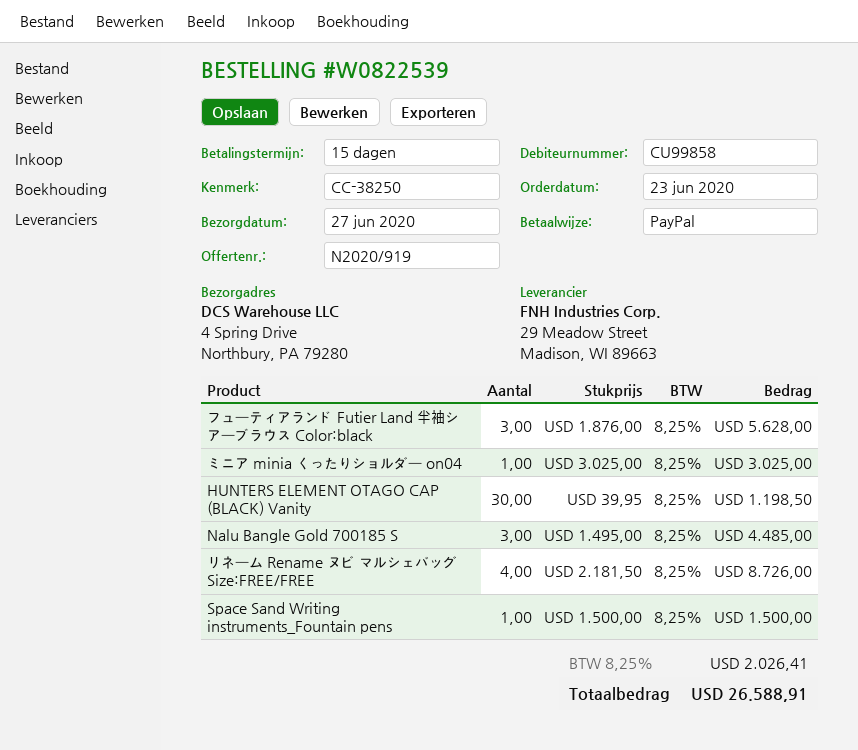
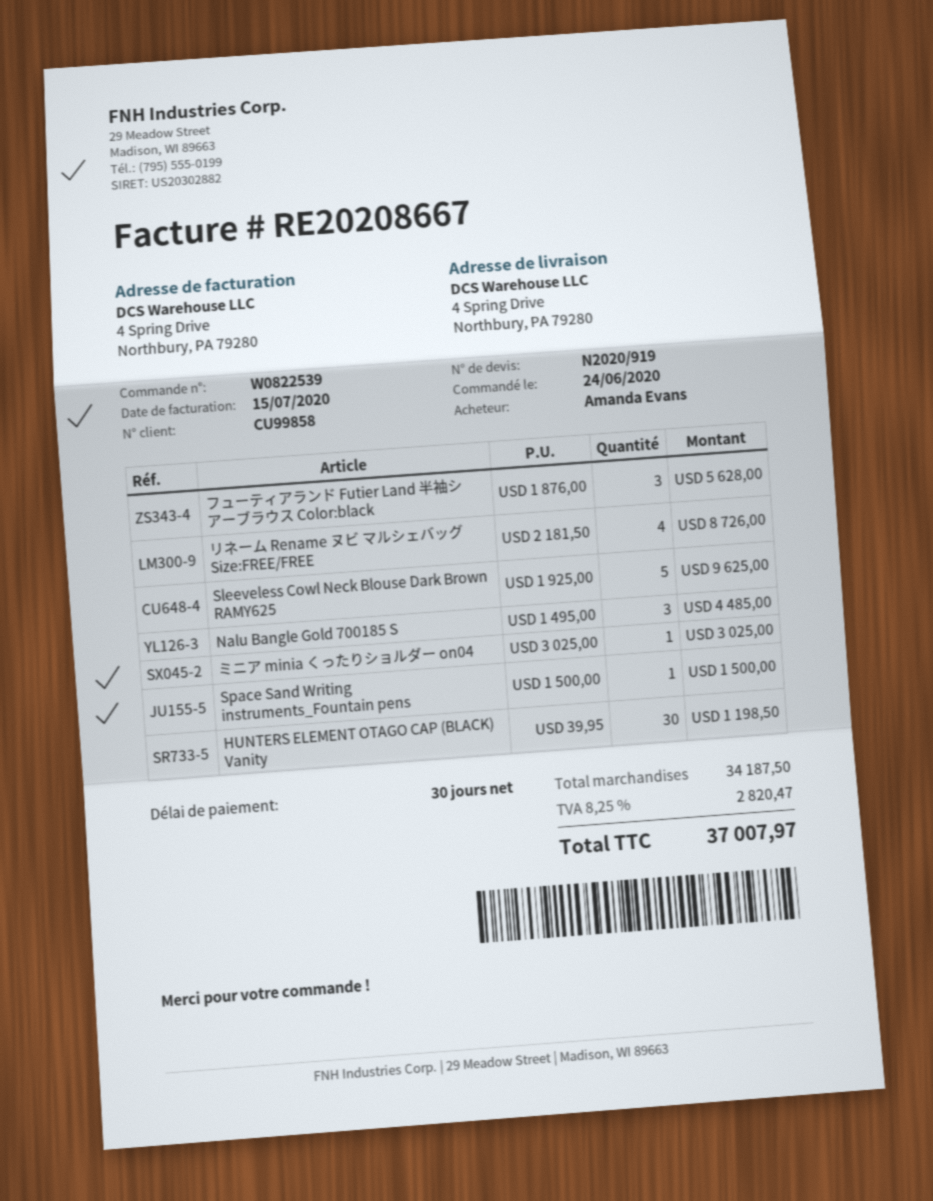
order date: 2020-06-23 -> 2020-06-24
payment terms: 15 days -> 30 days
Sleeveless Cowl Neck Blouse Dark Brown RAMY625: none -> 5 x 1925.00 = 9625.00
tax: 8.25% = 2026.41 -> 8.25% = 2820.47
total: 26588.91 -> 37007.97

